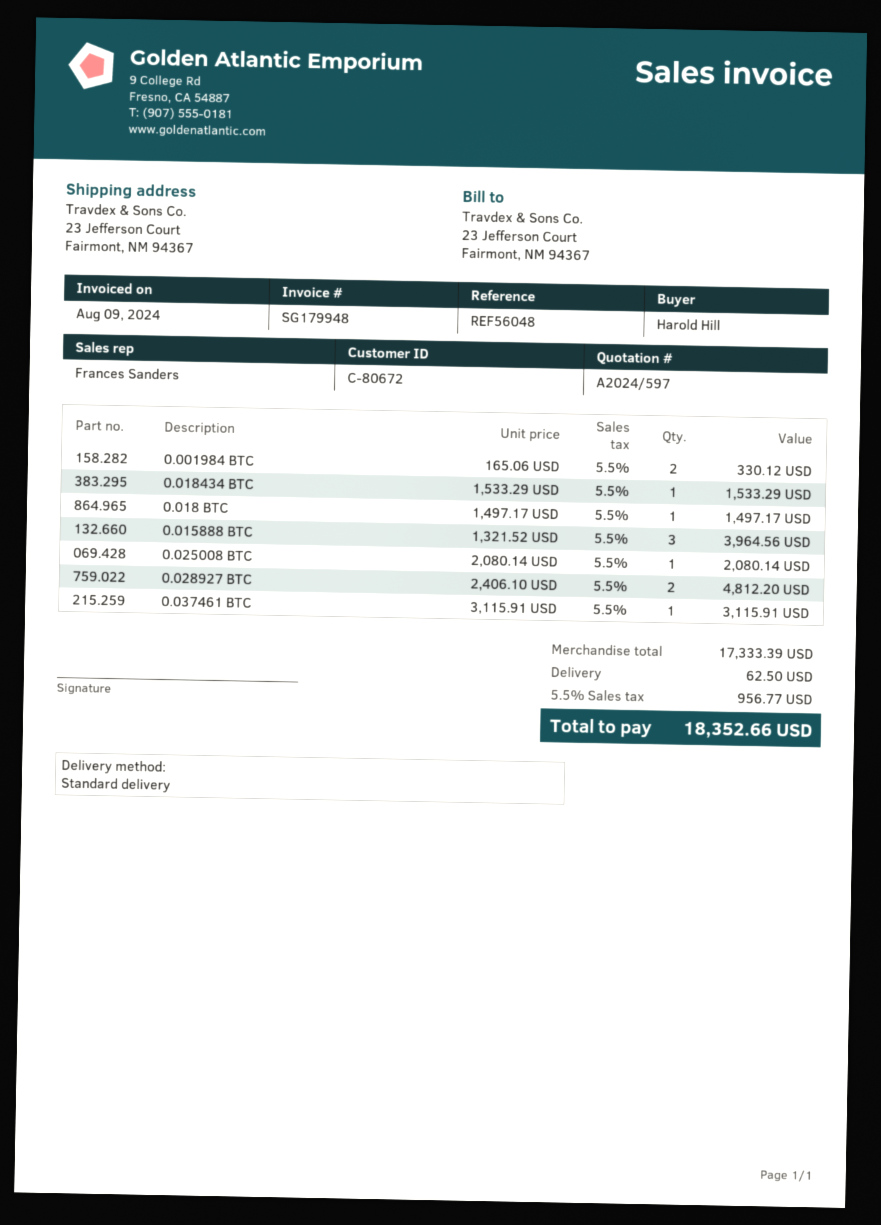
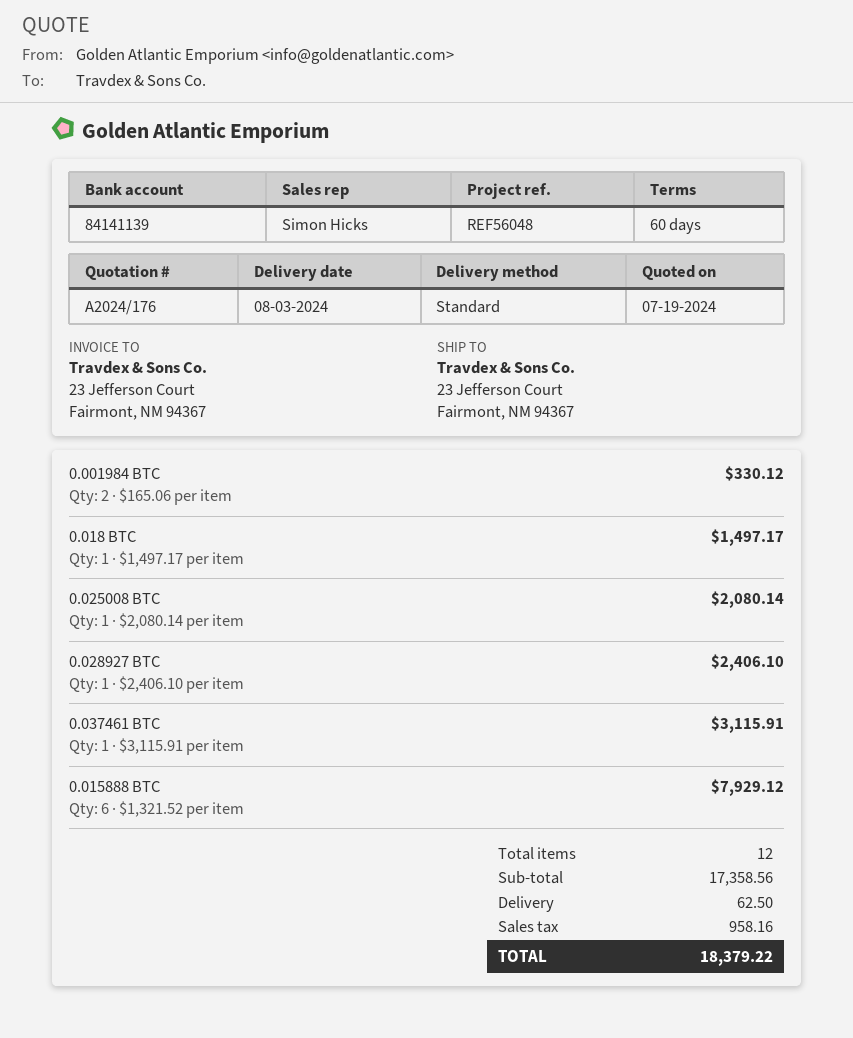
quote number: A2024/597 -> A2024/176
sales rep: Frances Sanders -> Simon Hicks
0.018434 BTC: 1 x 1533.29 = 1533.29 -> none
0.015888 BTC: 3 x 1321.52 = 3964.56 -> 6 x 1321.52 = 7929.12
0.028927 BTC: 2 x 2406.10 = 4812.20 -> 1 x 2406.10 = 2406.10
subtotal: 17333.39 -> 17358.56
tax: 956.77 -> 958.16
total: 18352.66 -> 18379.22

